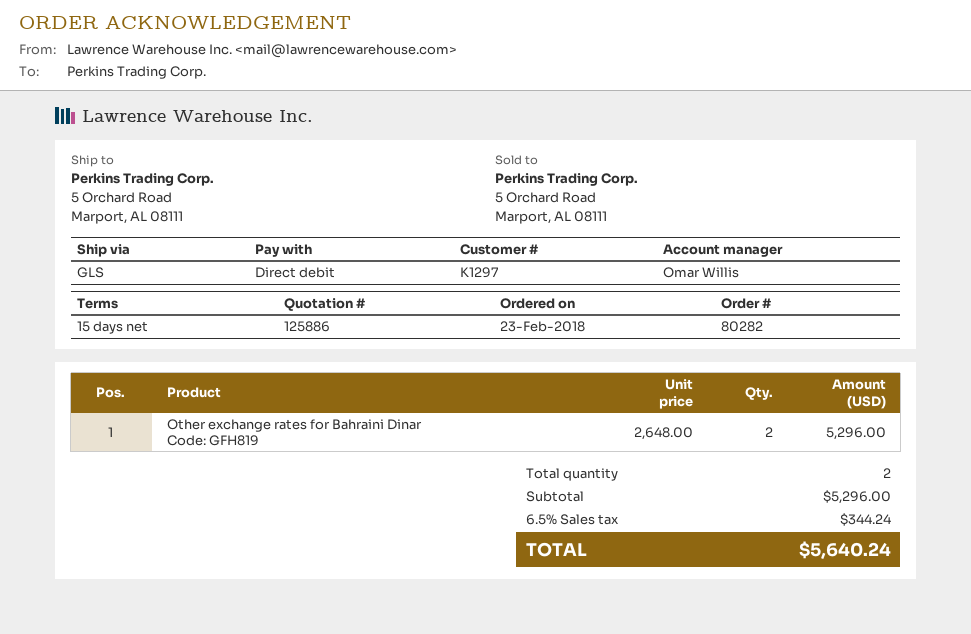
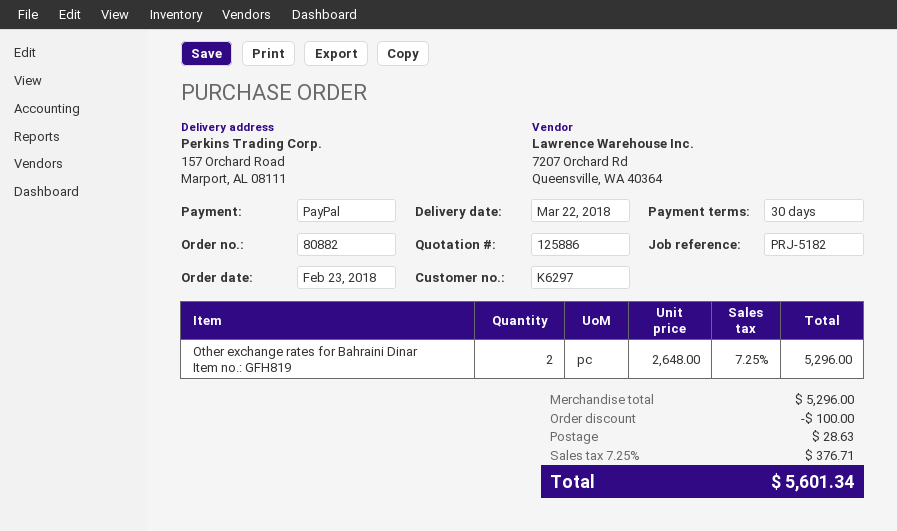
order number: 80282 -> 80882
payment terms: 15 days -> 30 days
customer number: K1297 -> K6297
payment method: direct debit -> PayPal
ship to: 5 Orchard Road, Marport, AL 08111 -> 157 Orchard Road, Marport, AL 08111
discount: none -> 100.00
shipping: none -> 28.63
tax: 6.5% = 344.24 -> 7.25% = 376.71
total: 5640.24 -> 5601.34

